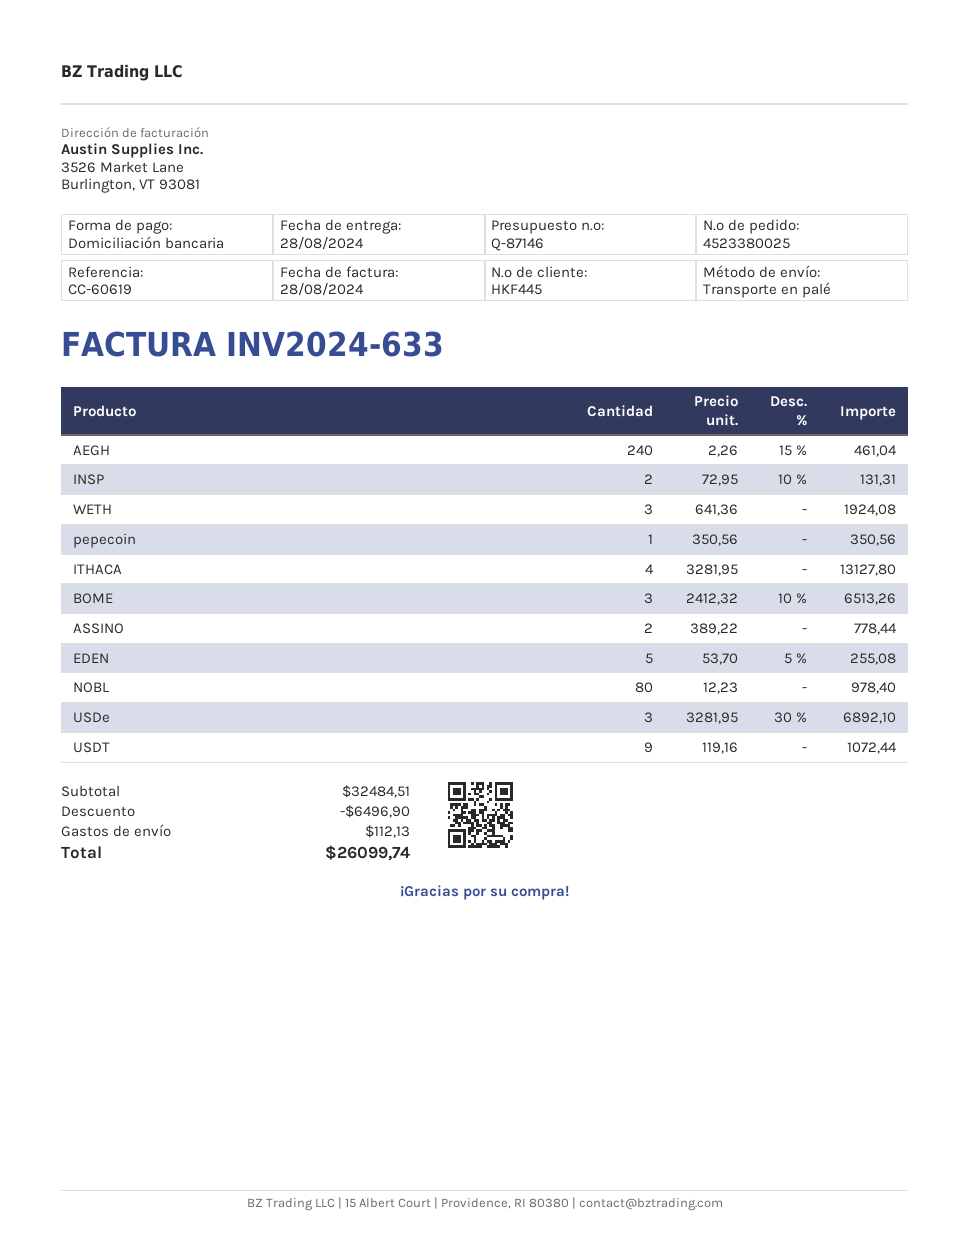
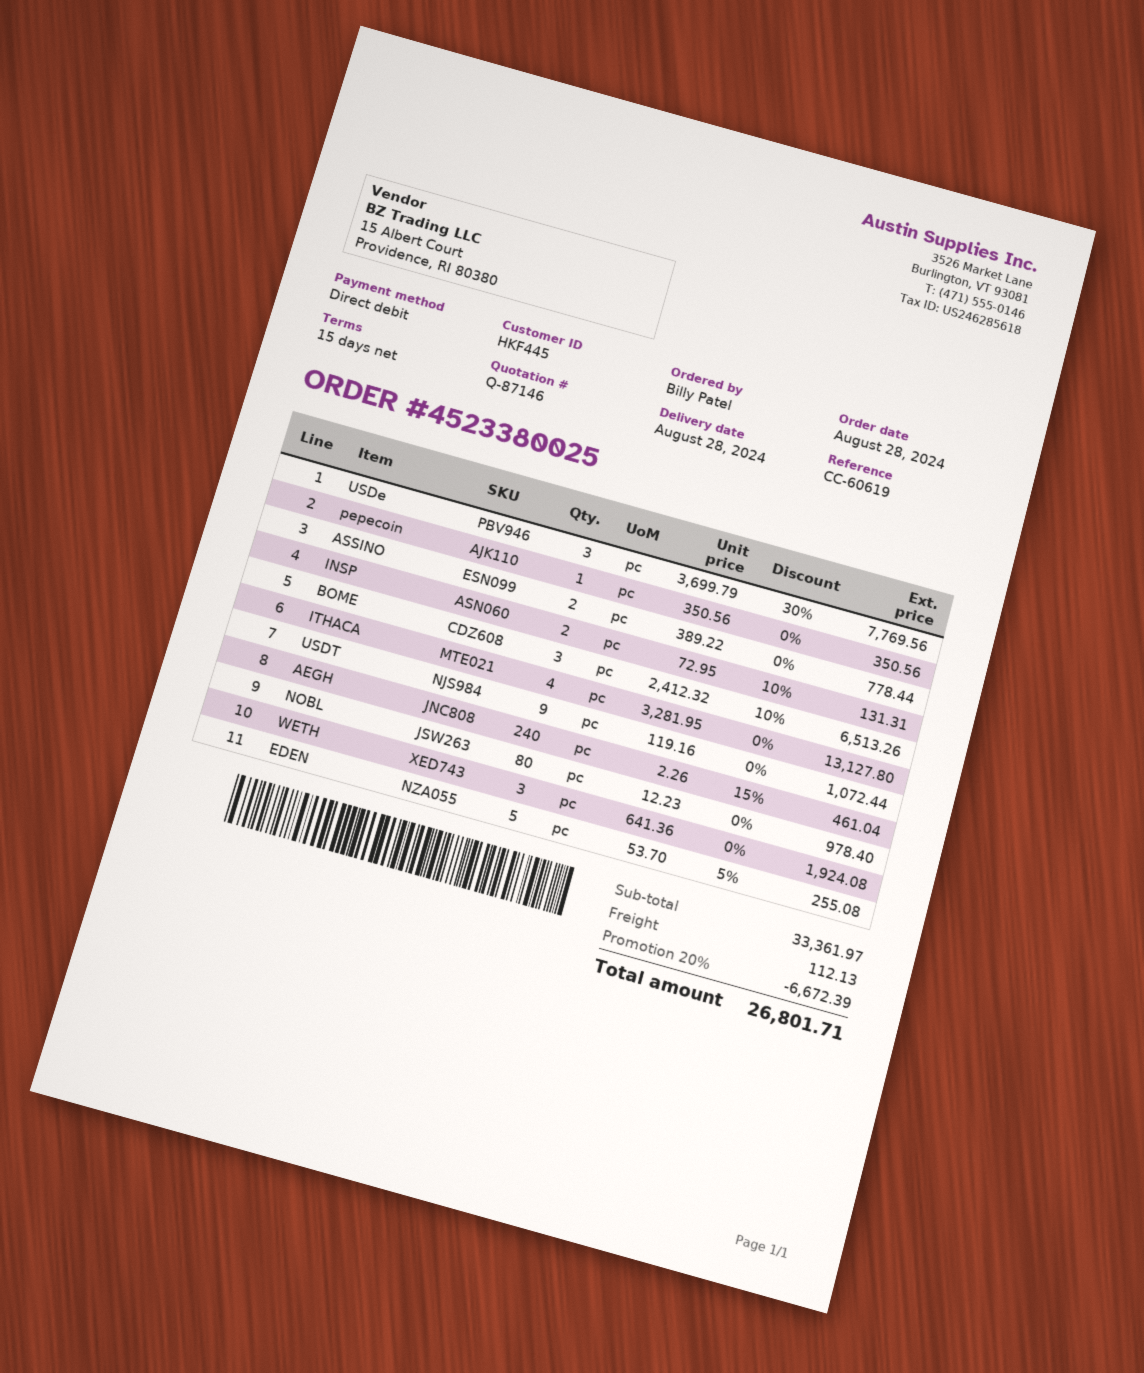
USDe: 3 x 3281.95 - 30% = 6892.10 -> 3 x 3699.79 - 30% = 7769.56
subtotal: 32484.51 -> 33361.97
discount: 6496.90 -> 6672.39
total: 26099.74 -> 26801.71

